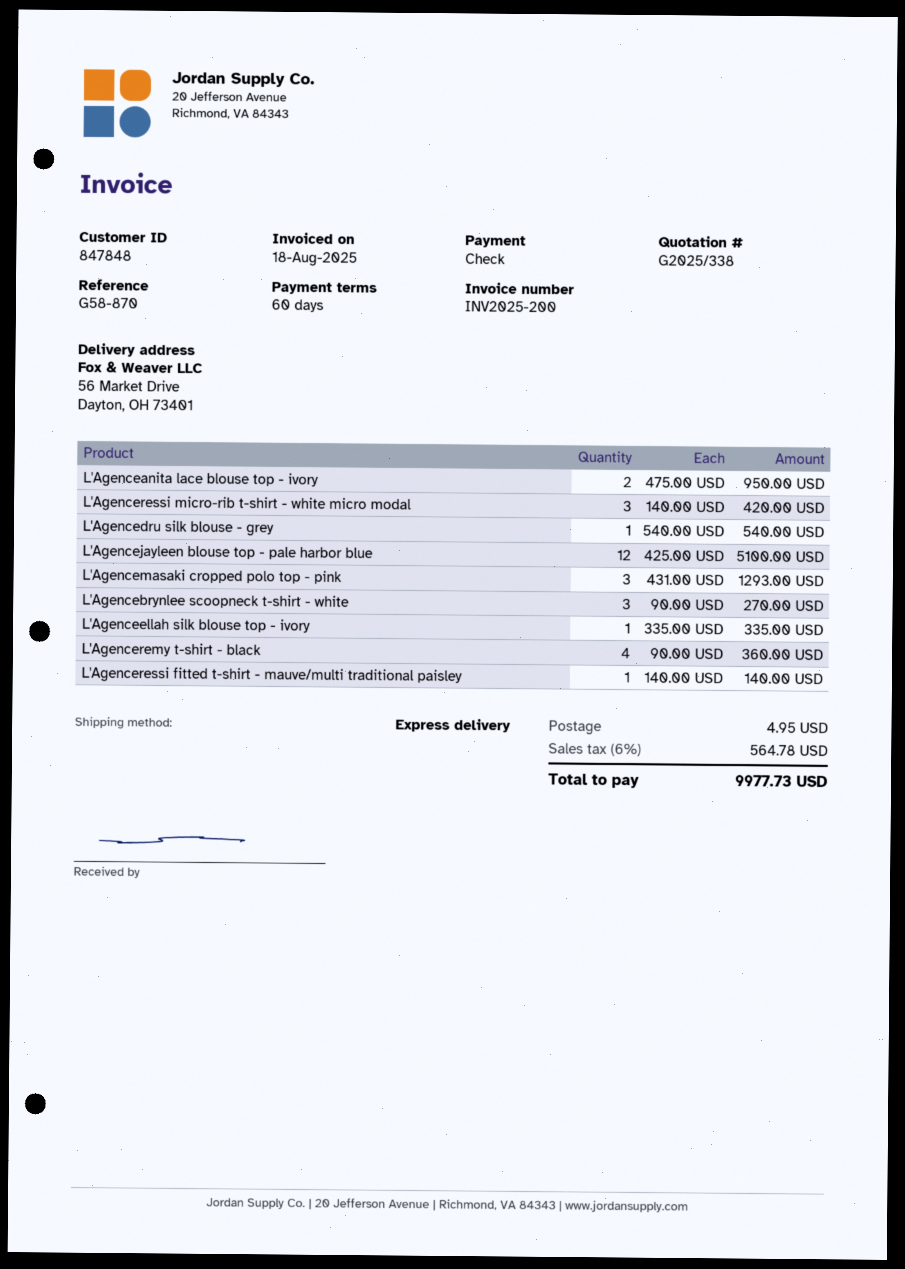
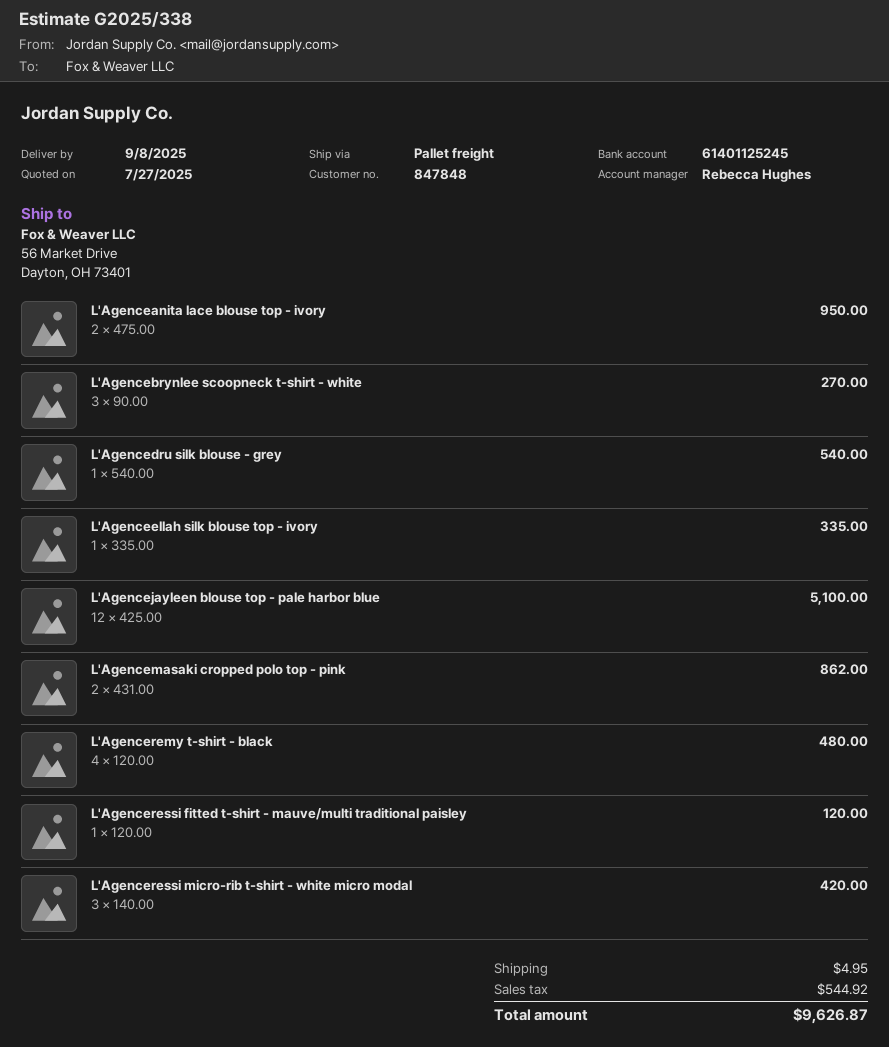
shipping method: express -> pallet freight
L'Agencemasaki cropped polo top - pink: 3 x 431.00 = 1293.00 -> 2 x 431.00 = 862.00
L'Agenceremy t-shirt - black: 4 x 90.00 = 360.00 -> 4 x 120.00 = 480.00
L'Agenceressi fitted t-shirt - mauve/multi traditional paisley: 1 x 140.00 = 140.00 -> 1 x 120.00 = 120.00
tax: 564.78 -> 544.92
total: 9977.73 -> 9626.87

